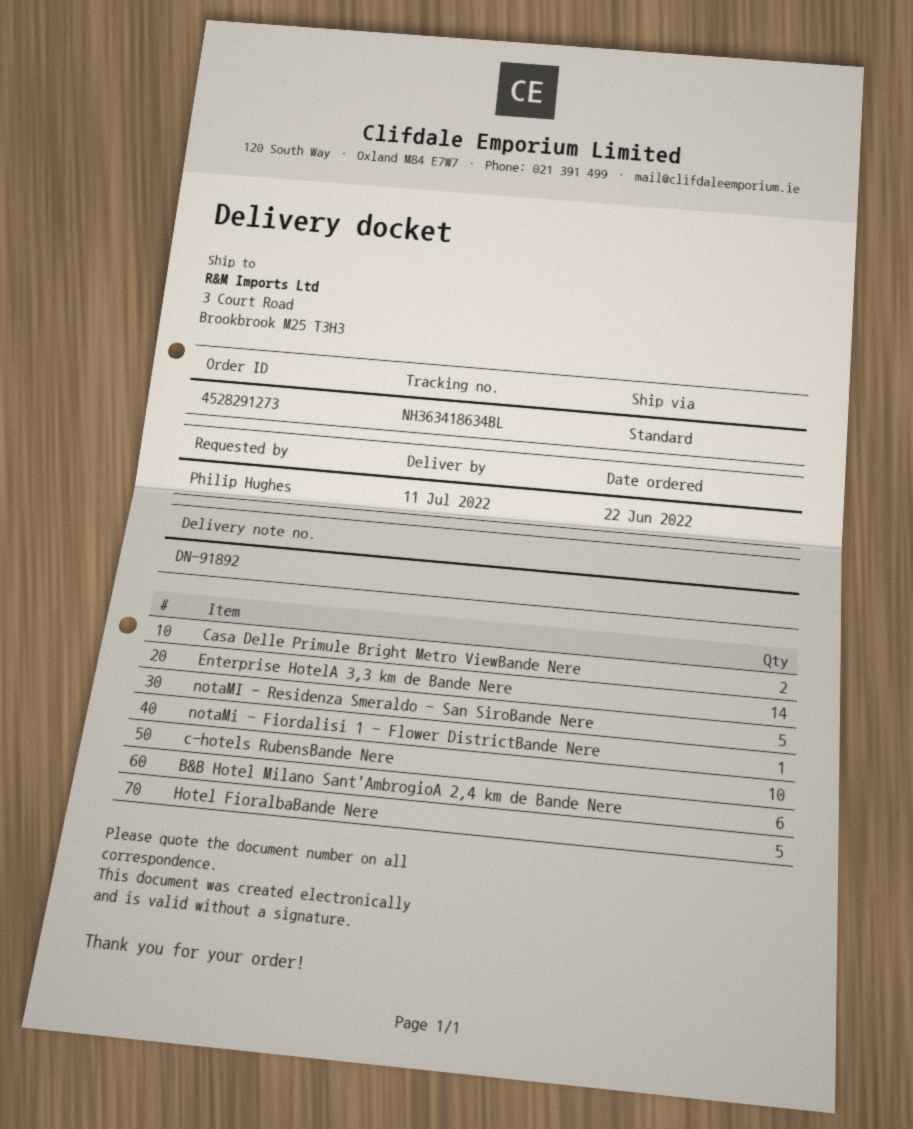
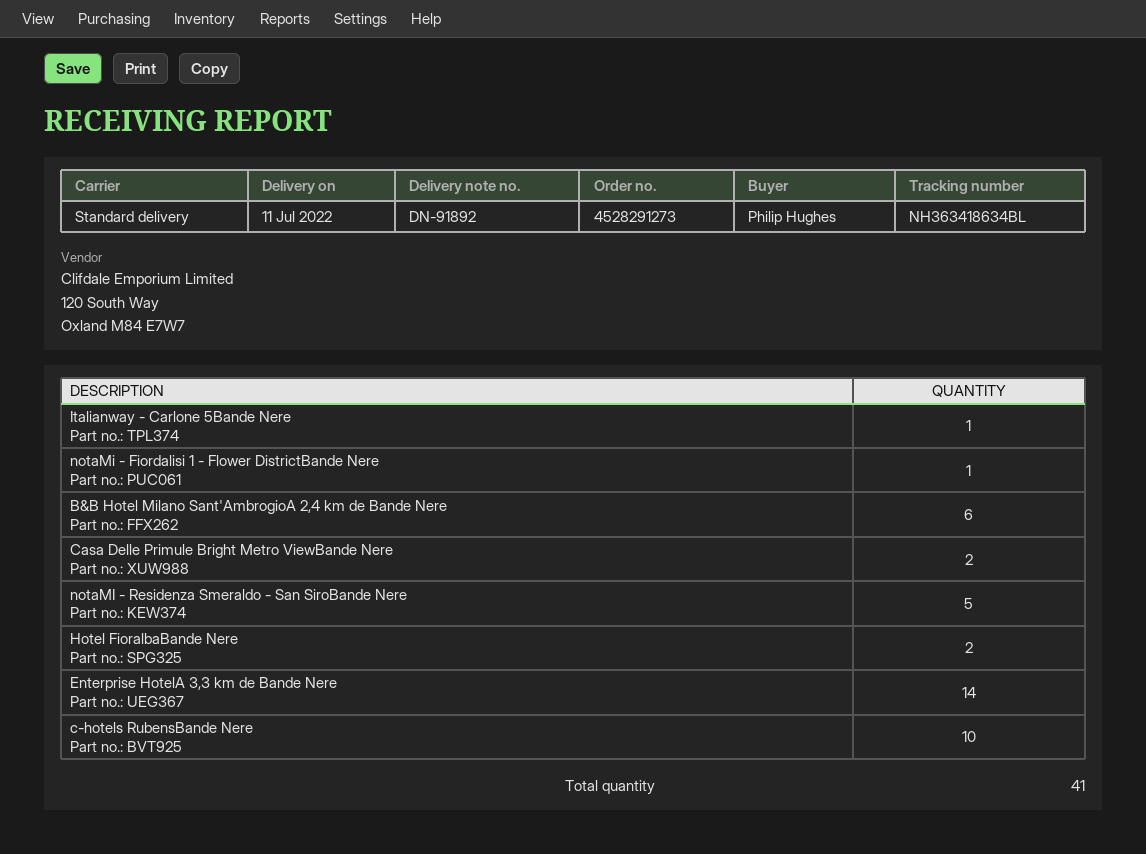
Hotel FioralbaBande Nere: 5 -> 2
Italianway - Carlone 5Bande Nere: none -> 1

